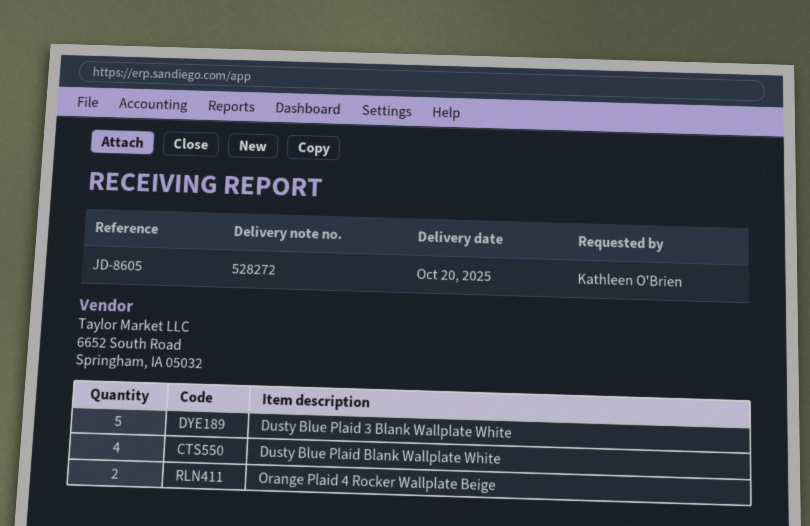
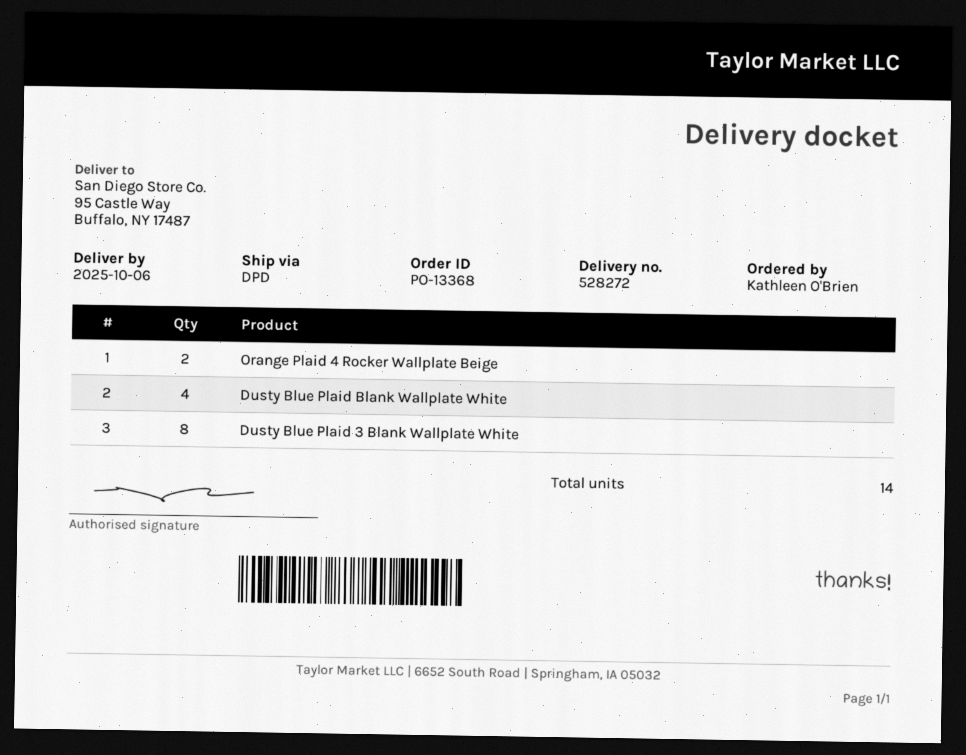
delivery date: 2025-10-20 -> 2025-10-06
Dusty Blue Plaid 3 Blank Wallplate White: 5 -> 8

